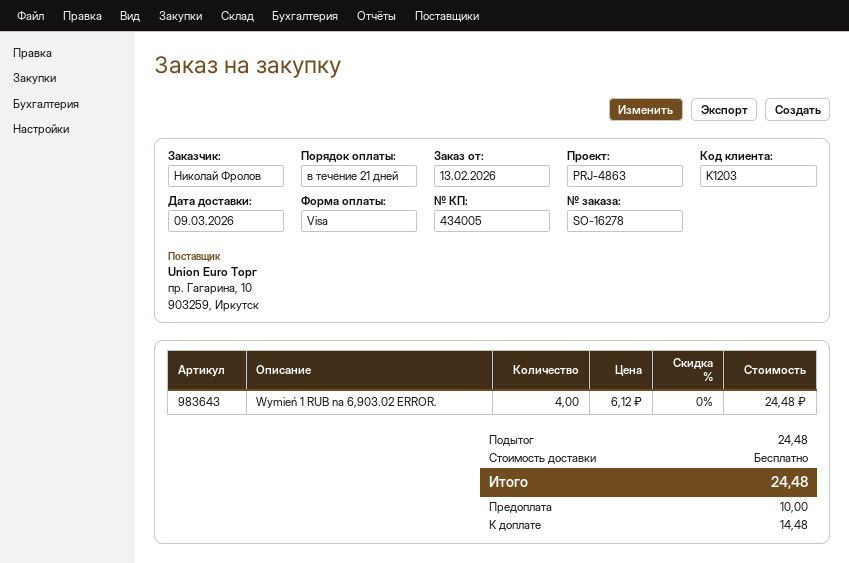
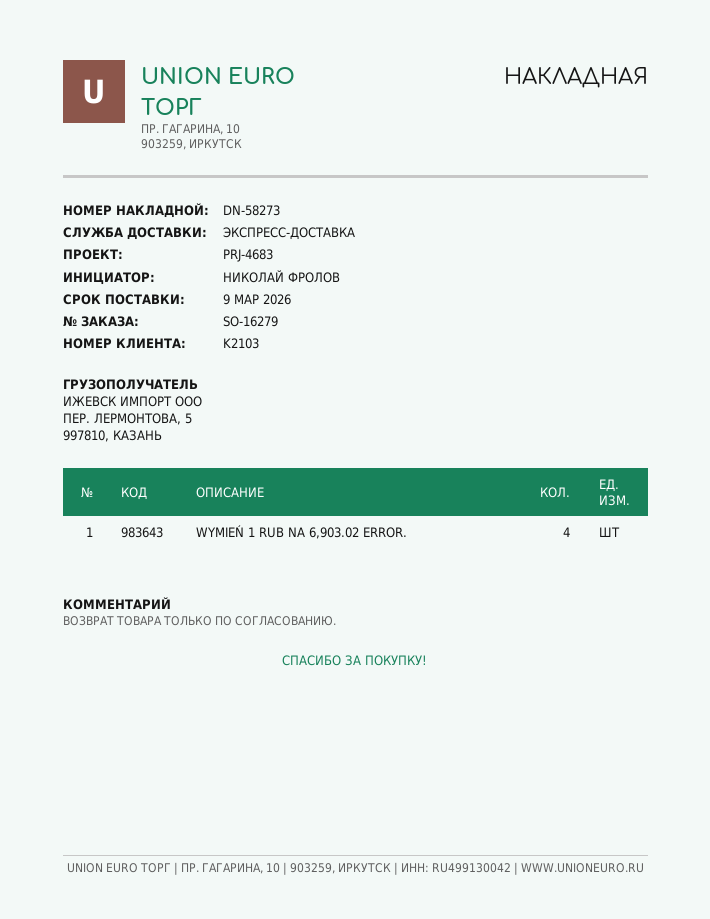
order number: SO-16278 -> SO-16279
customer number: K1203 -> K2103
reference: PRJ-4863 -> PRJ-4683

